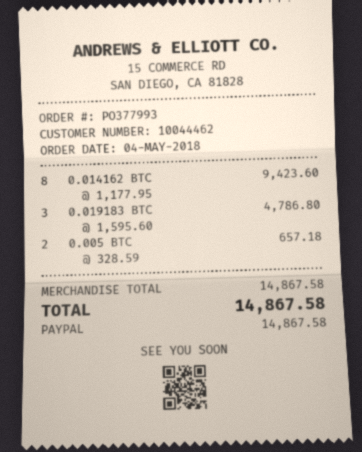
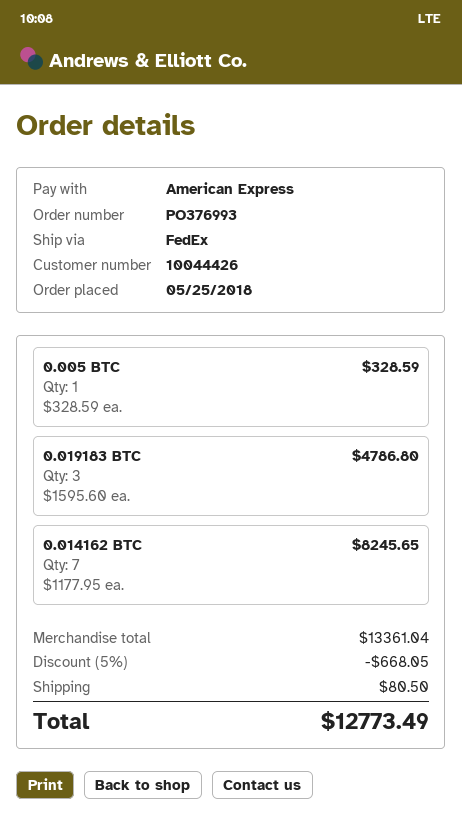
order number: PO377993 -> PO376993
order date: 2018-05-04 -> 2018-05-25
customer number: 10044462 -> 10044426
payment method: PayPal -> American Express
0.014162 BTC: 8 x 1177.95 = 9423.60 -> 7 x 1177.95 = 8245.65
0.005 BTC: 2 x 328.59 = 657.18 -> 1 x 328.59 = 328.59
subtotal: 14867.58 -> 13361.04
discount: none -> 5% = 668.05
shipping: none -> 80.50
total: 14867.58 -> 12773.49

